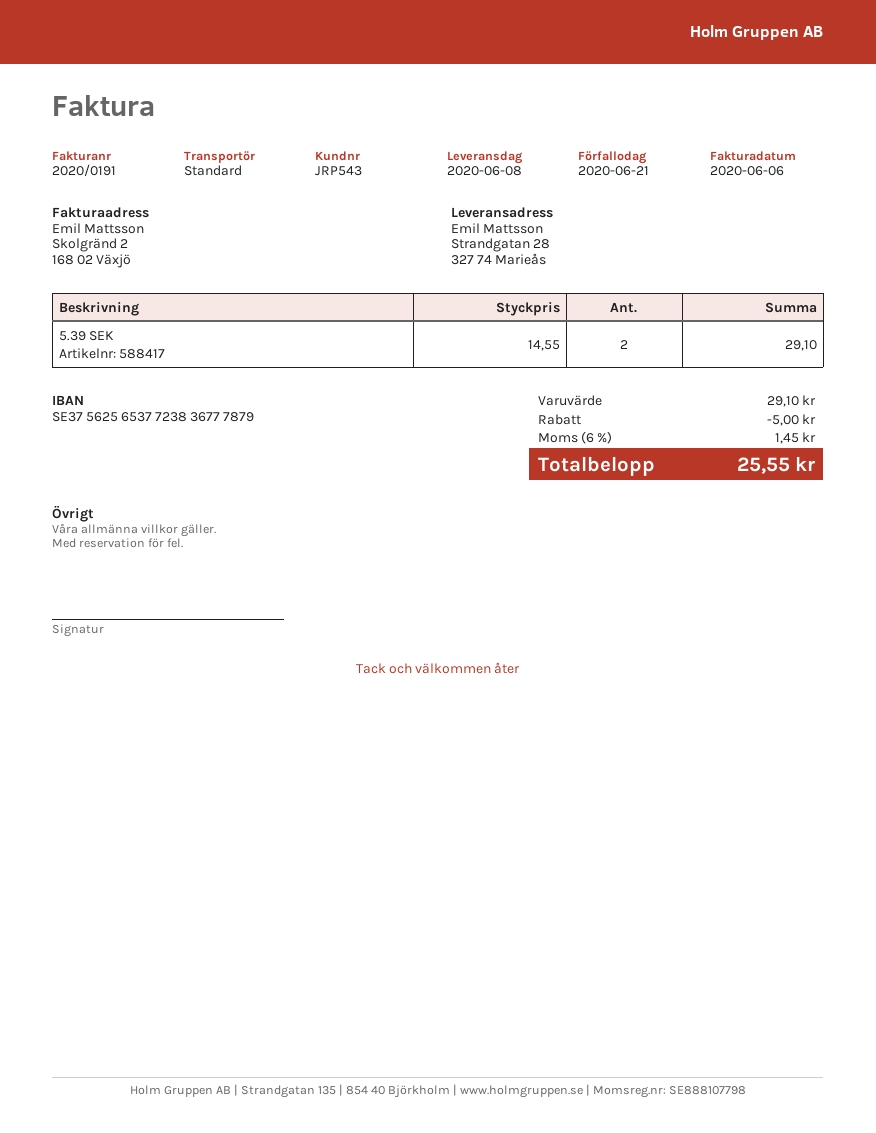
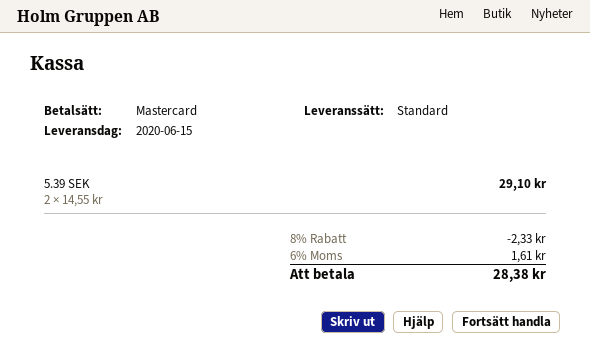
delivery date: 2020-06-08 -> 2020-06-15
discount: 5.00 -> 2.33
tax: 6% = 1.45 -> 6% = 1.61
total: 25.55 -> 28.38

